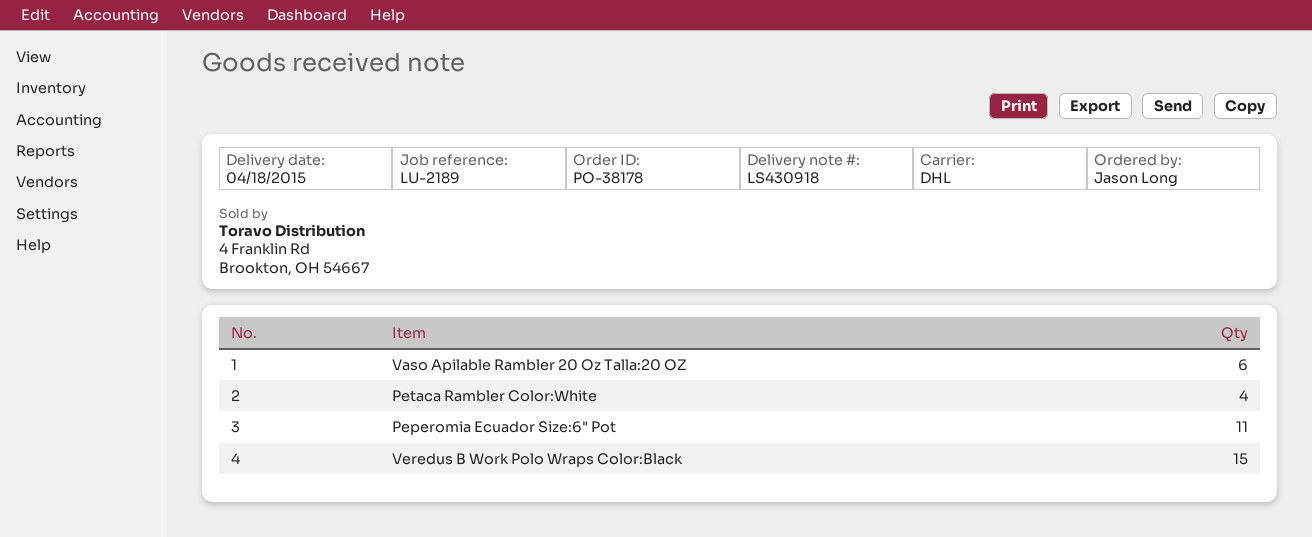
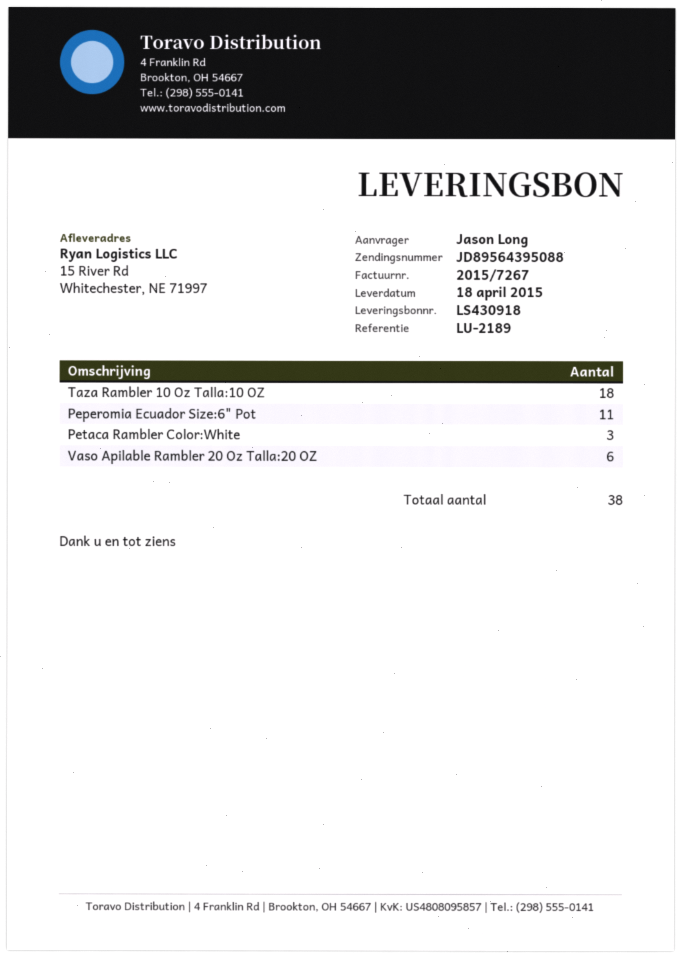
Petaca Rambler Color:White: 4 -> 3
Veredus B Work Polo Wraps Color:Black: 15 -> none
Taza Rambler 10 Oz Talla:10 OZ: none -> 18

